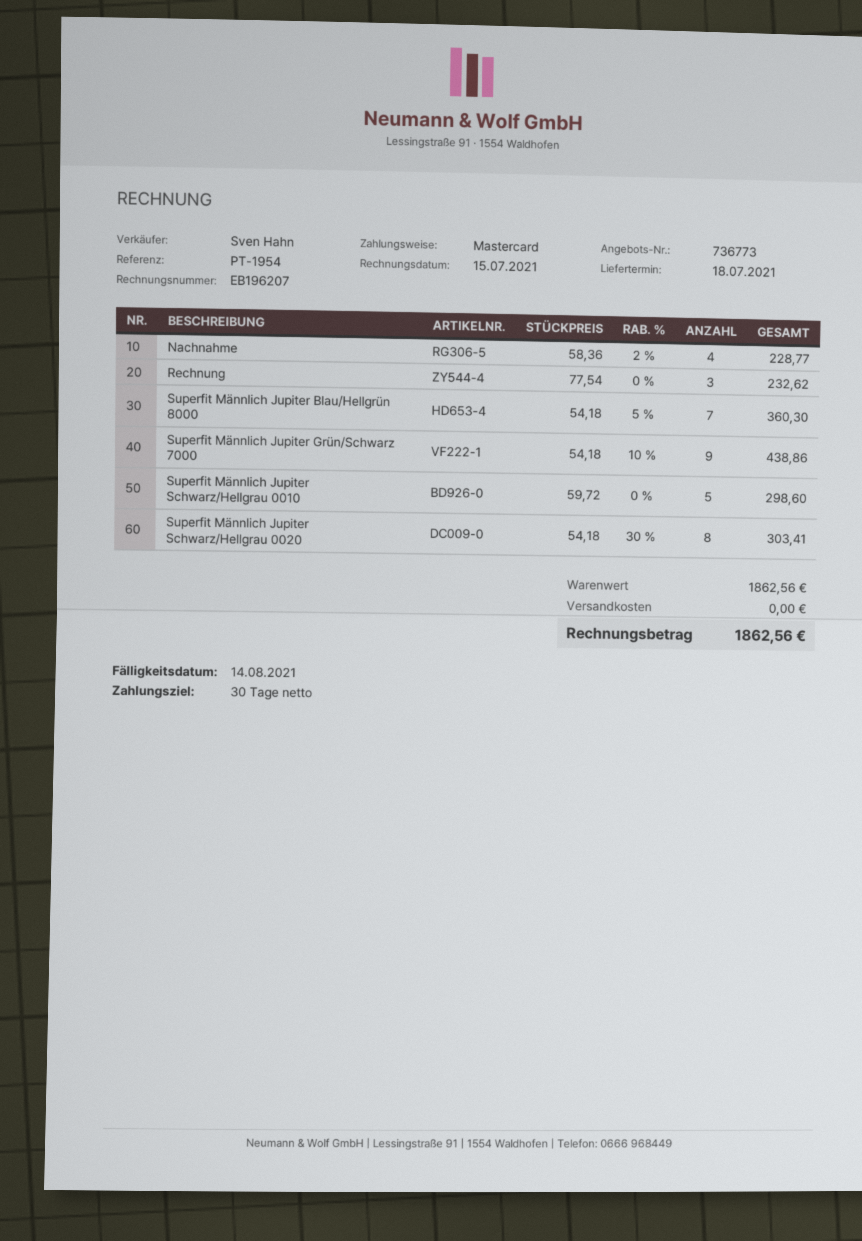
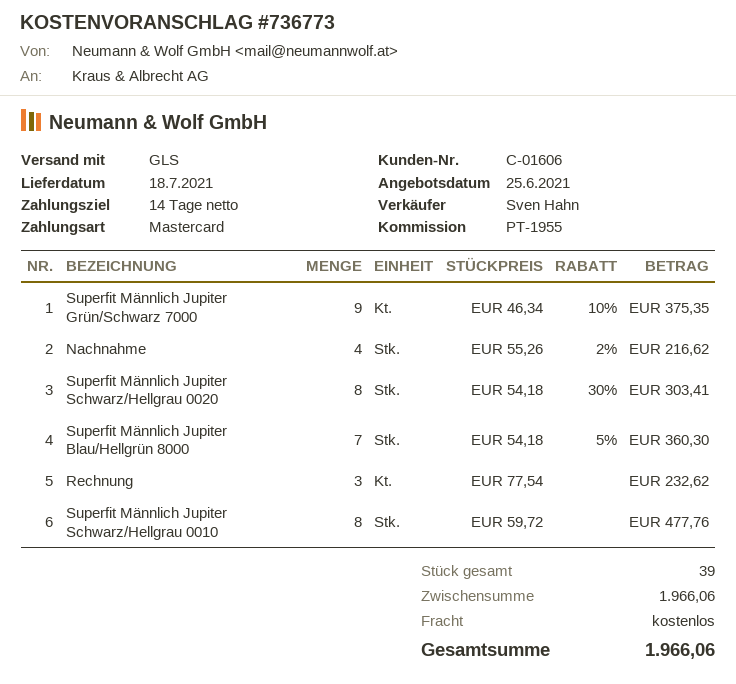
payment terms: 30 days -> 14 days
reference: PT-1954 -> PT-1955
Nachnahme: 4 x 58.36 - 2% = 228.77 -> 4 x 55.26 - 2% = 216.62
Superfit Männlich Jupiter Grün/Schwarz 7000: 9 x 54.18 - 10% = 438.86 -> 9 x 46.34 - 10% = 375.35
Superfit Männlich Jupiter Schwarz/Hellgrau 0010: 5 x 59.72 = 298.60 -> 8 x 59.72 = 477.76
subtotal: 1862.56 -> 1966.06
total: 1862.56 -> 1966.06

